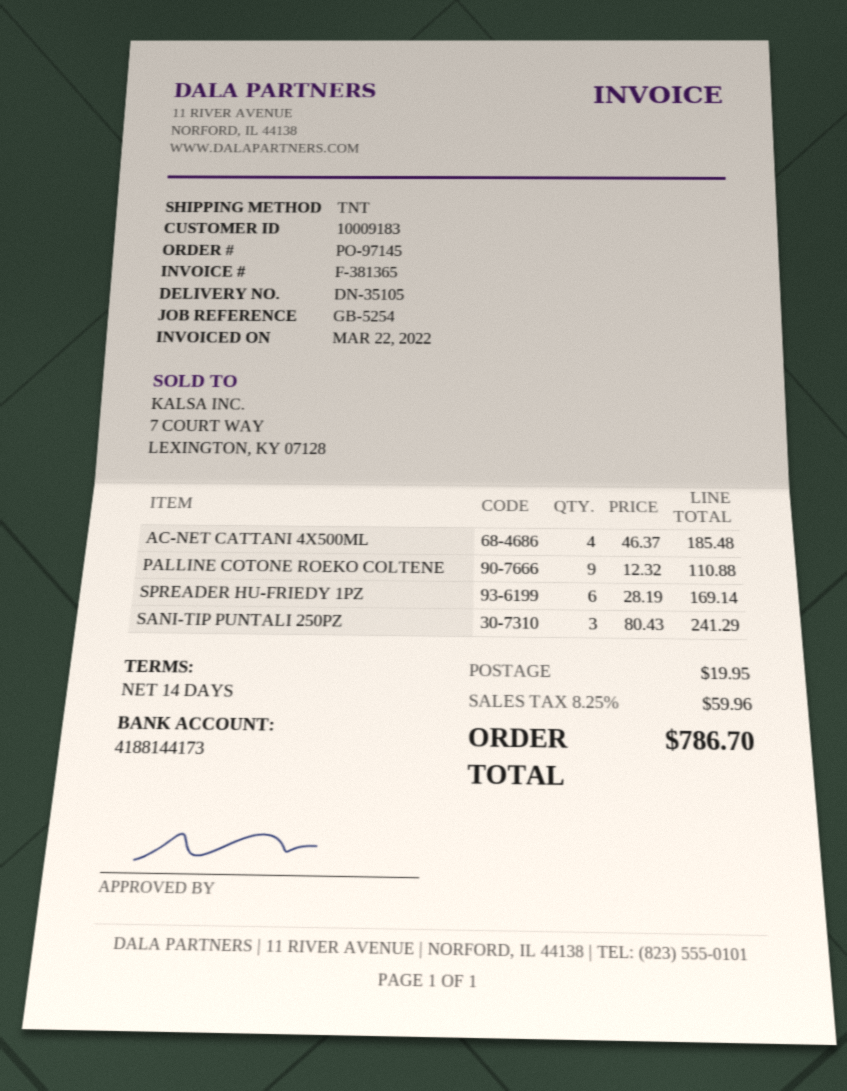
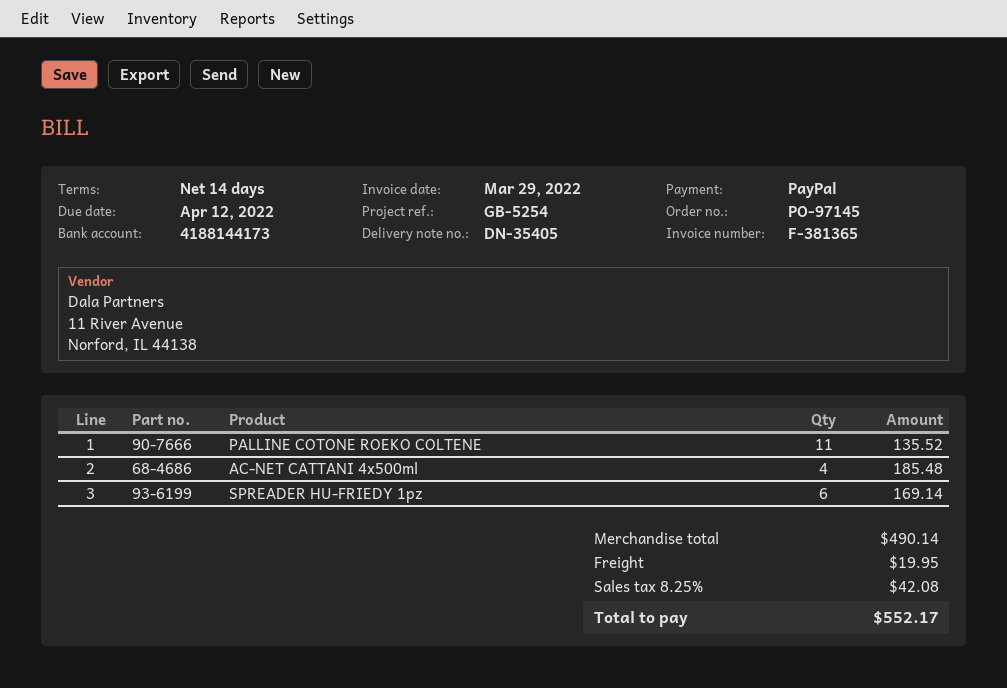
delivery note number: DN-35105 -> DN-35405
invoice date: 2022-03-22 -> 2022-03-29
PALLINE COTONE ROEKO COLTENE: 9 for 110.88 -> 11 for 135.52
SANI-TIP PUNTALI 250PZ: 3 for 241.29 -> none
tax: 8.25% = 59.96 -> 8.25% = 42.08
total: 786.70 -> 552.17

